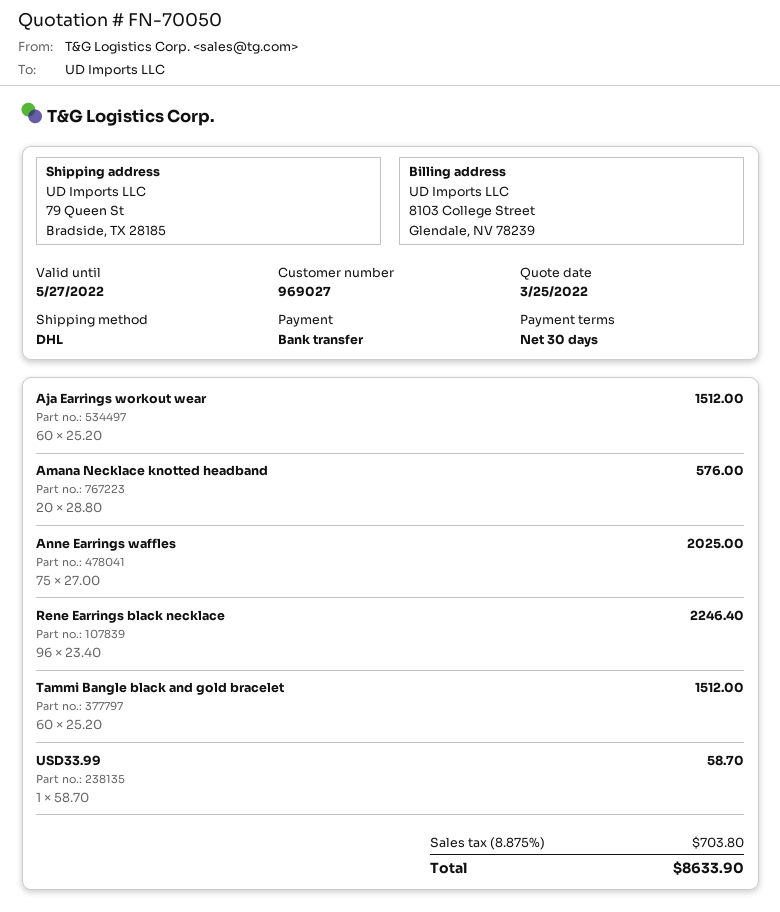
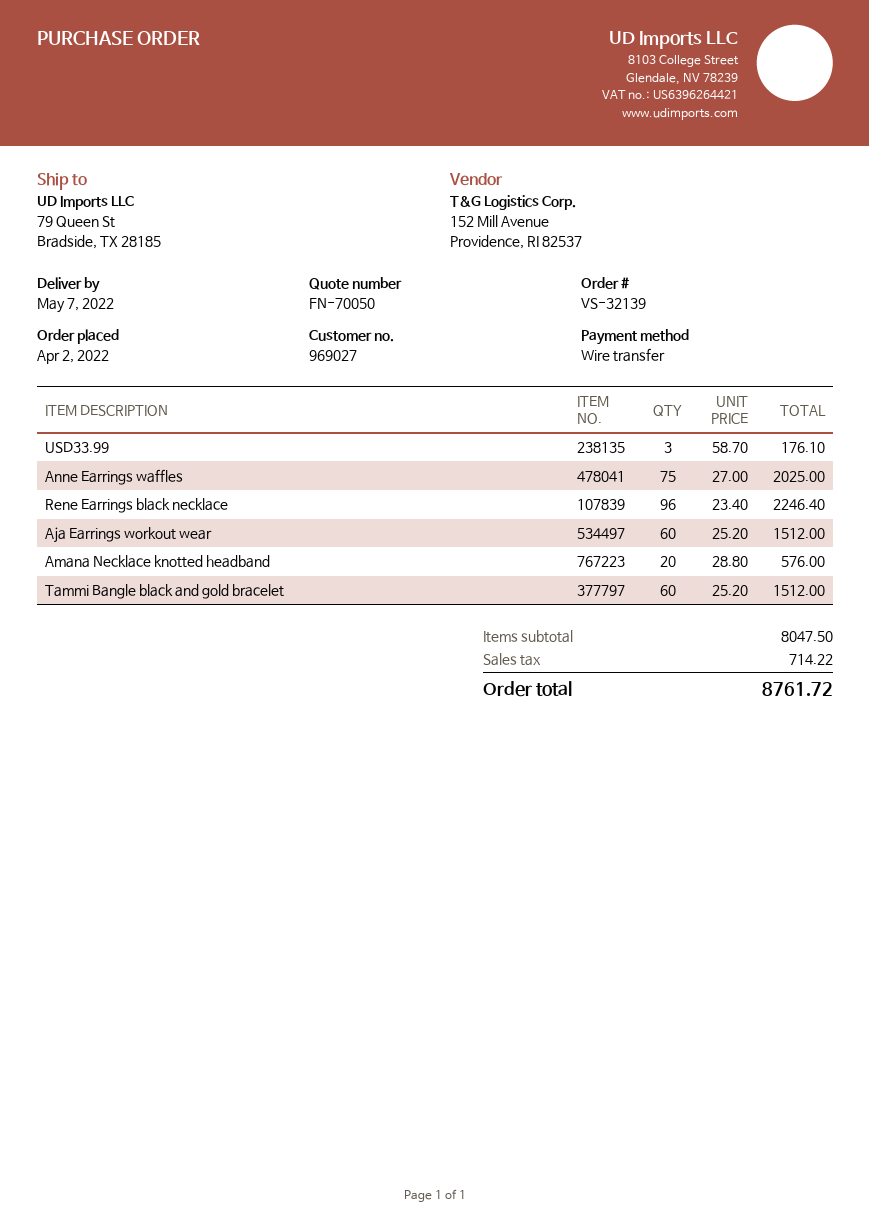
USD33.99: 1 x 58.70 = 58.70 -> 3 x 58.70 = 176.10
tax: 703.80 -> 714.22
total: 8633.90 -> 8761.72

